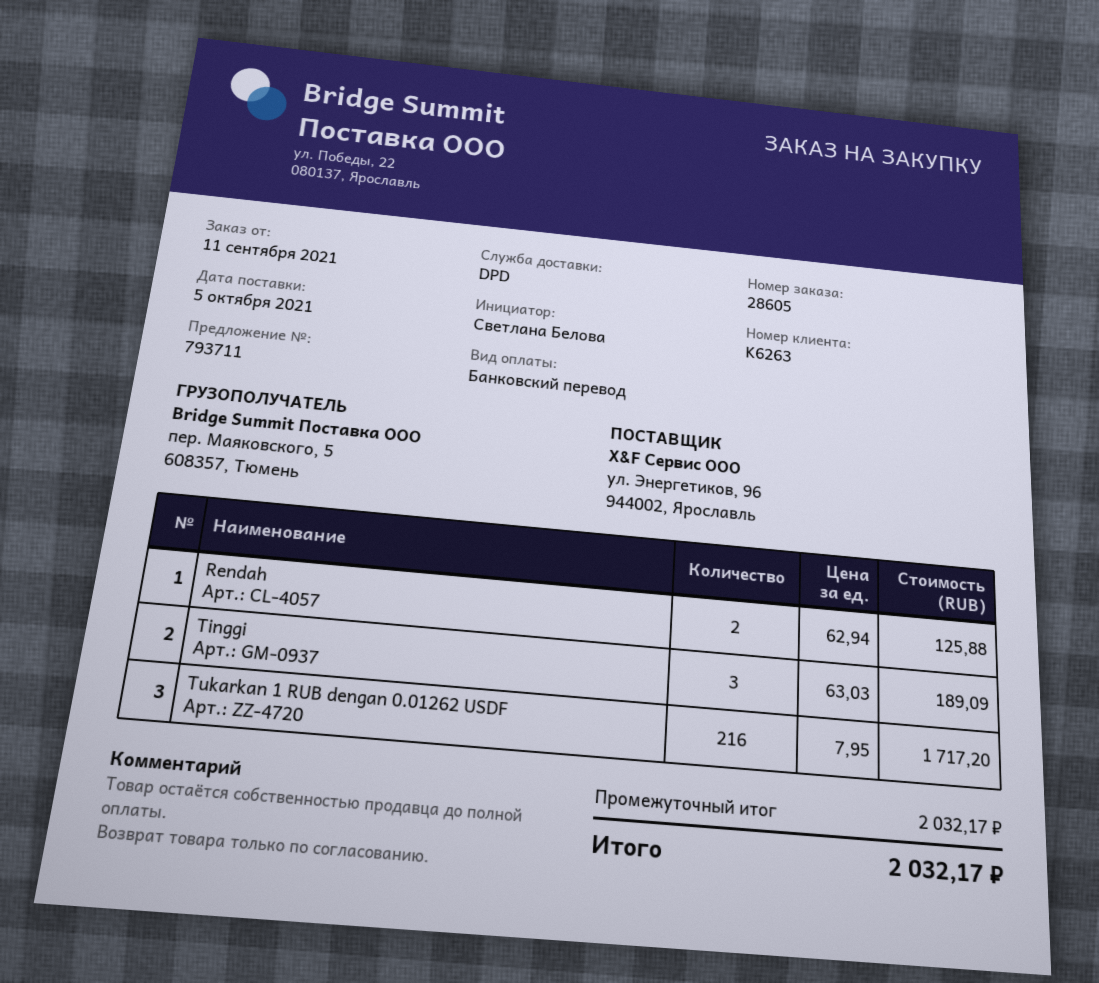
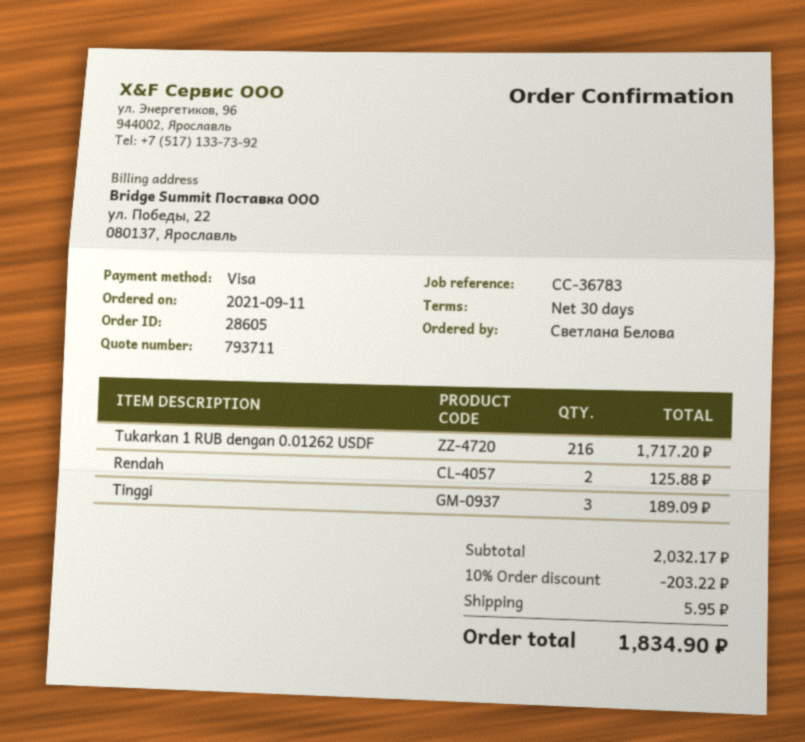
payment method: bank transfer -> Visa
discount: none -> 10% = 203.22
shipping: none -> 5.95
total: 2032.17 -> 1834.90

